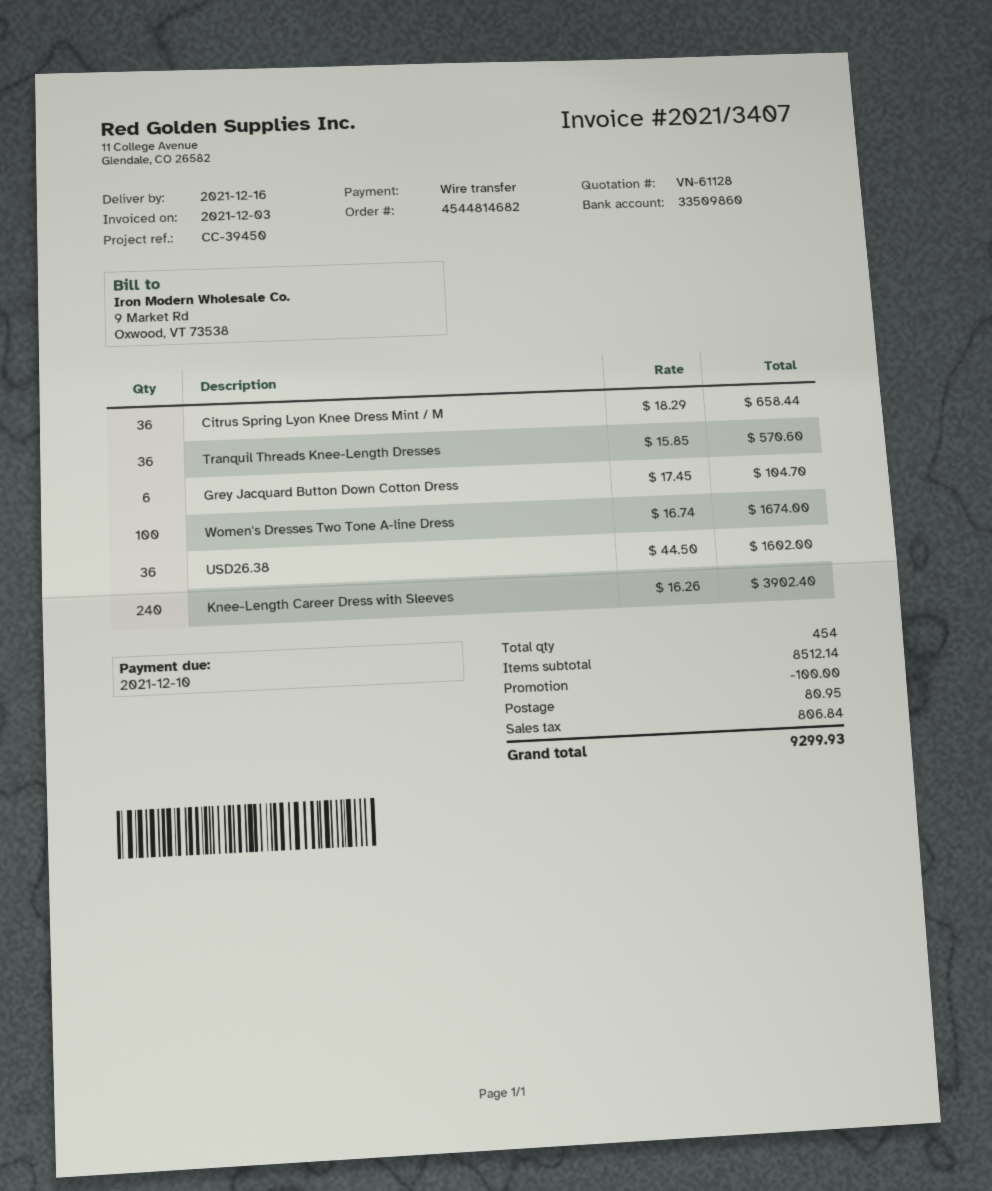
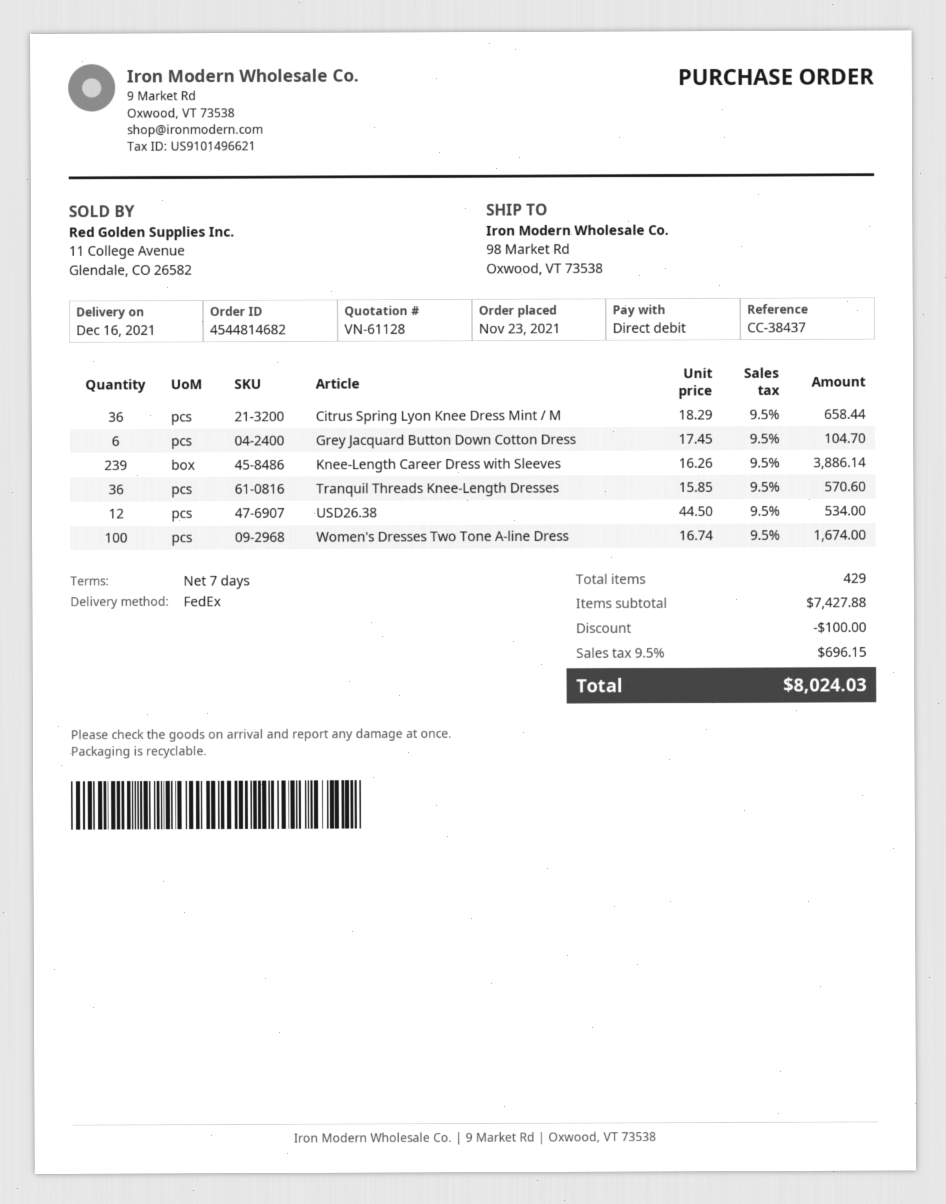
reference: CC-39450 -> CC-38437
payment method: bank transfer -> direct debit
USD26.38: 36 x 44.50 = 1602.00 -> 12 x 44.50 = 534.00
Knee-Length Career Dress with Sleeves: 240 x 16.26 = 3902.40 -> 239 x 16.26 = 3886.14
total quantity: 454 -> 429
subtotal: 8512.14 -> 7427.88
shipping: 80.95 -> none
tax: 806.84 -> 696.15
total: 9299.93 -> 8024.03

